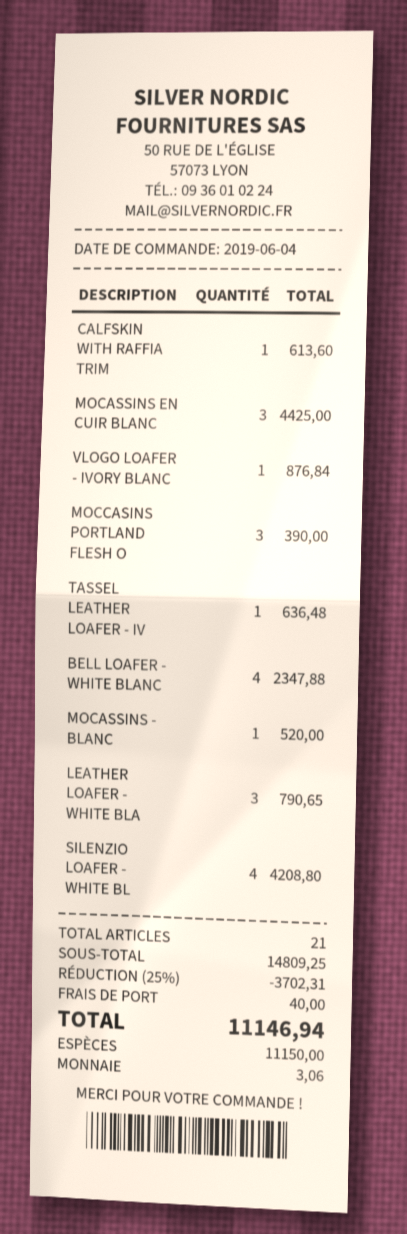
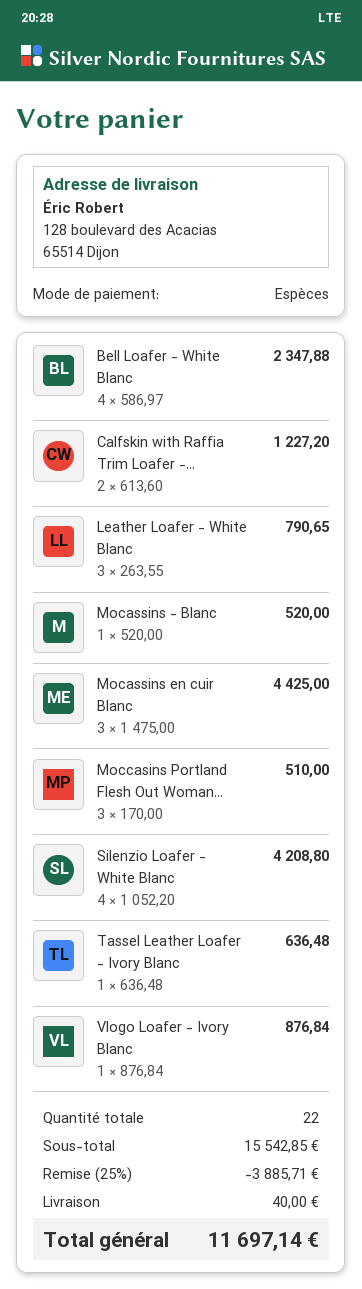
CALFSKIN WITH RAFFIA TRIM: 1 for 613.60 -> 2 for 1227.20
MOCCASINS PORTLAND FLESH O: 3 for 390.00 -> 3 for 510.00
total quantity: 21 -> 22
subtotal: 14809.25 -> 15542.85
discount: 25% = 3702.31 -> 25% = 3885.71
total: 11146.94 -> 11697.14

